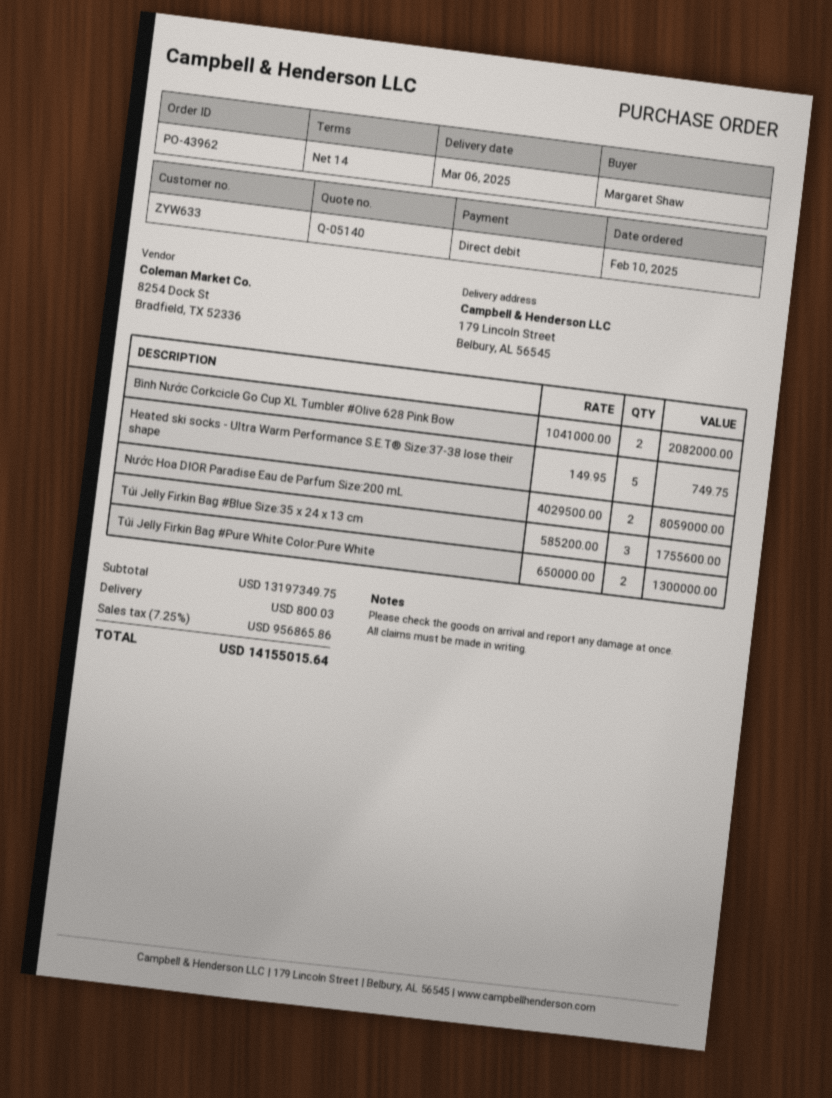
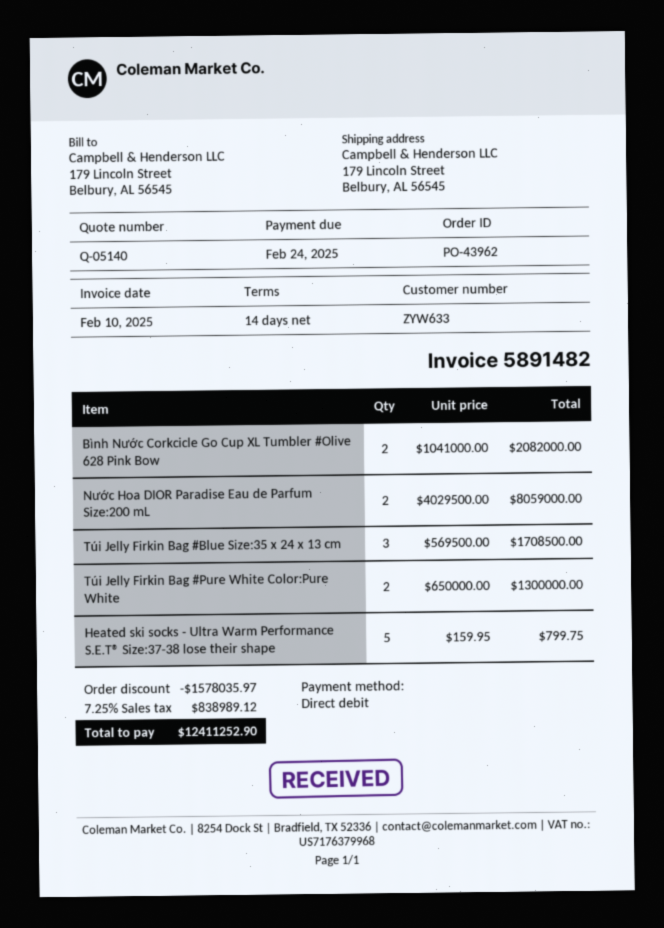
Heated ski socks - Ultra Warm Performance S.E.T® Size:37-38 lose their shape: 5 x 149.95 = 749.75 -> 5 x 159.95 = 799.75
Túi Jelly Firkin Bag #Blue Size:35 x 24 x 13 cm: 3 x 585200.00 = 1755600.00 -> 3 x 569500.00 = 1708500.00
discount: none -> 1578035.97
shipping: 800.03 -> none
tax: 7.25% = 956865.86 -> 7.25% = 838989.12
total: 14155015.64 -> 12411252.90

